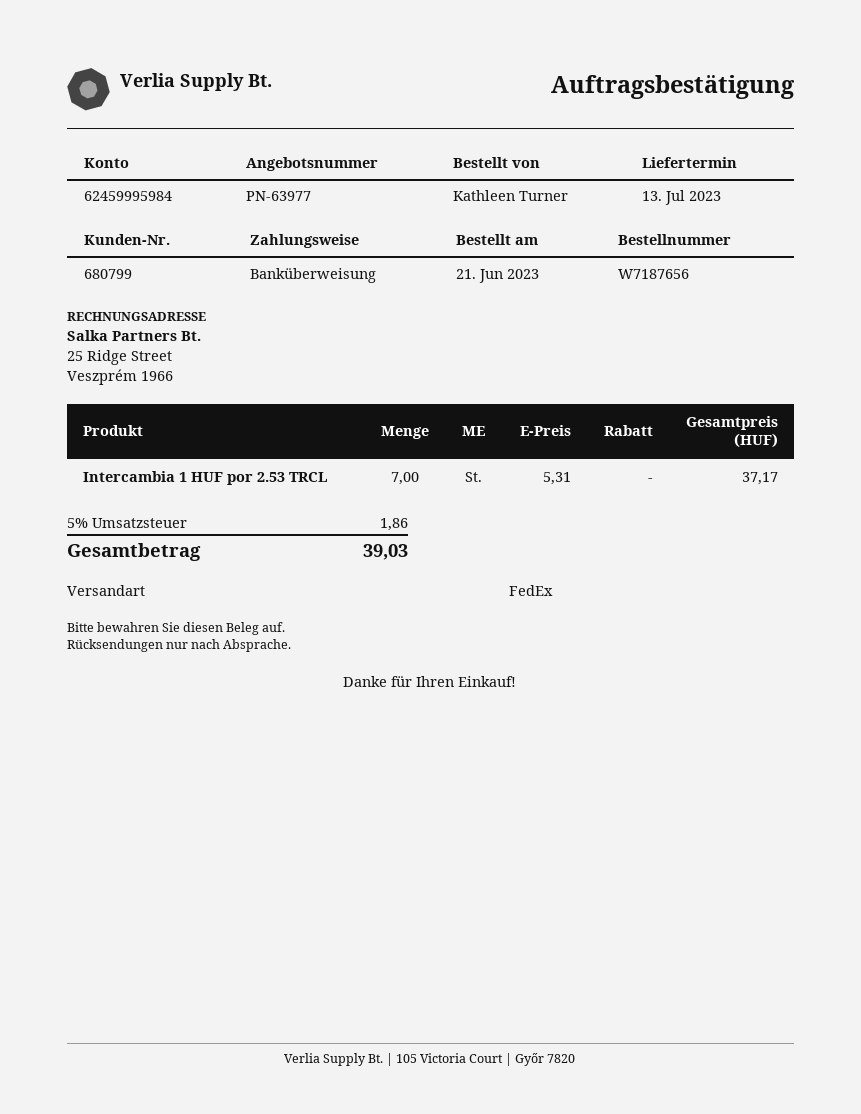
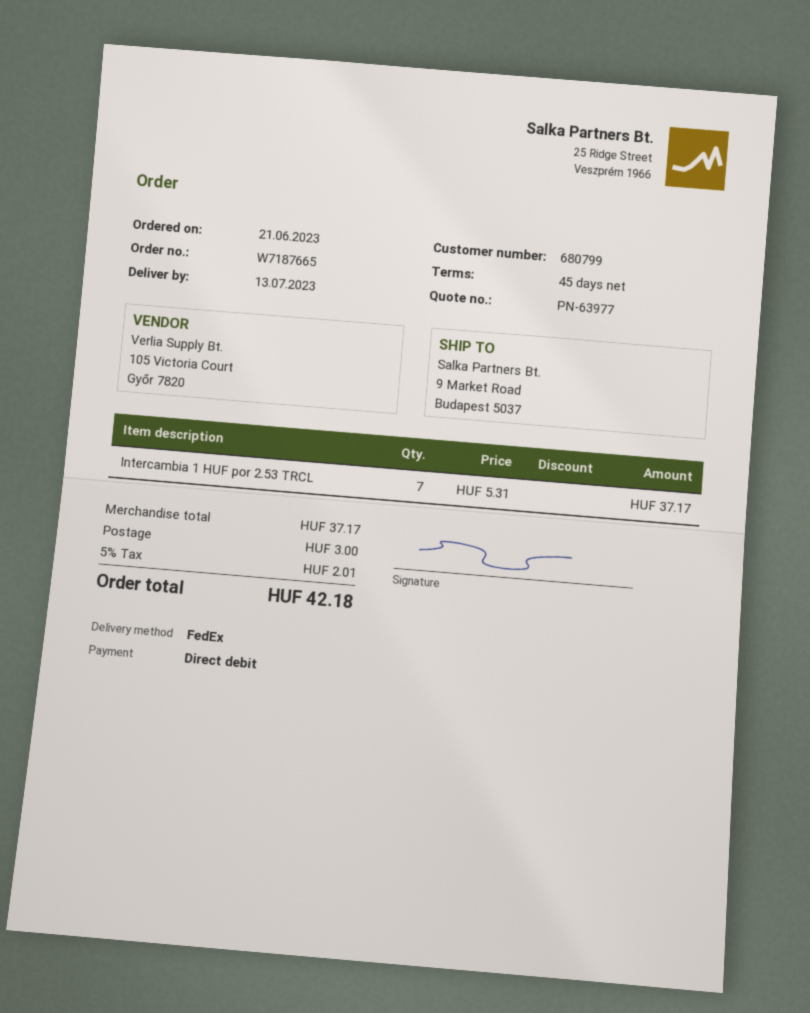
order number: W7187656 -> W7187665
payment method: bank transfer -> direct debit
shipping: none -> 3.00
tax: 5% = 1.86 -> 5% = 2.01
total: 39.03 -> 42.18

